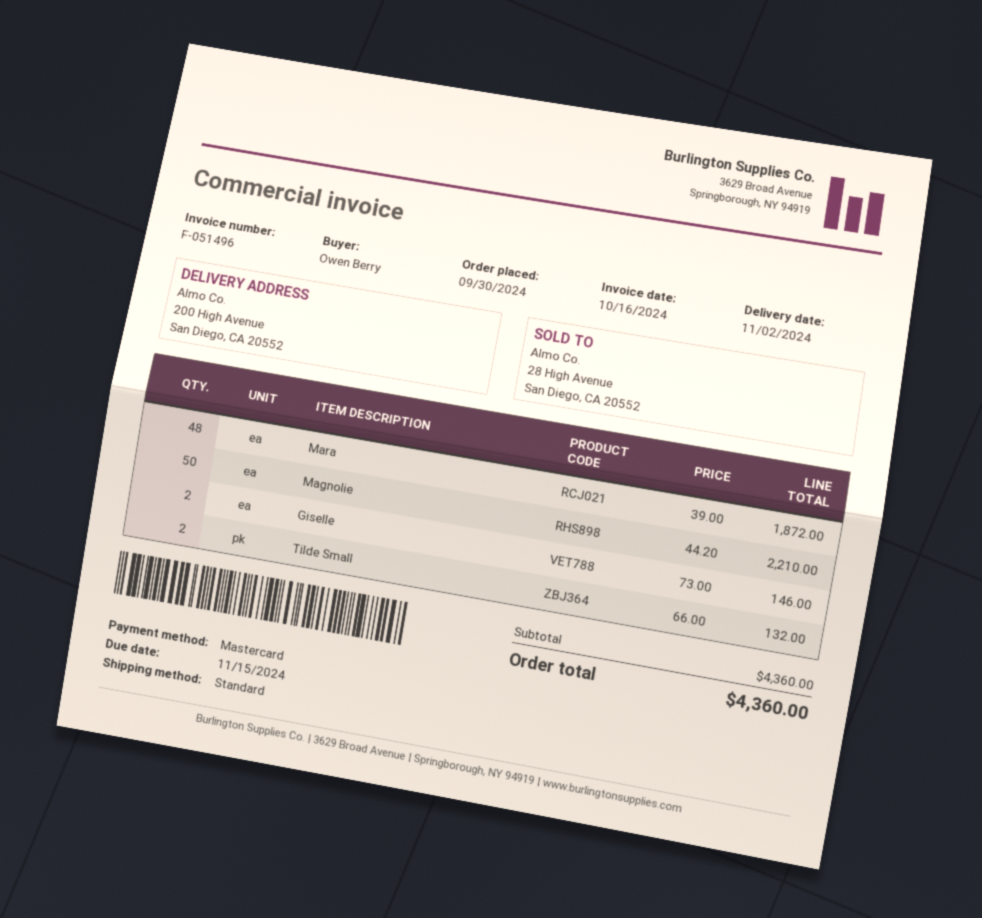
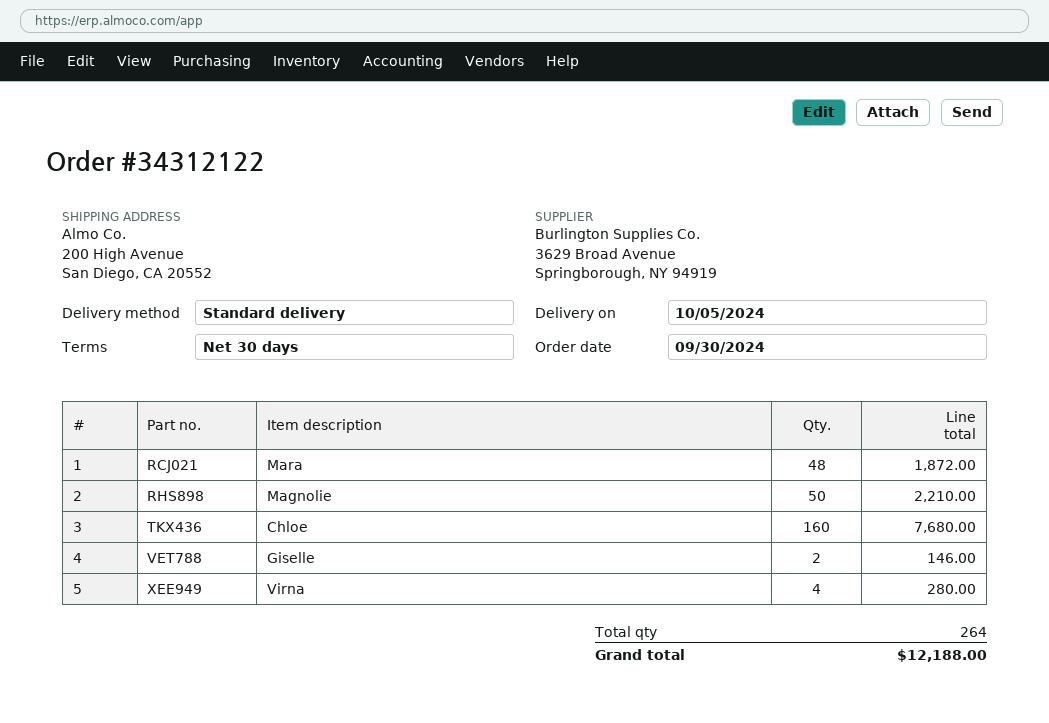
delivery date: 2024-11-02 -> 2024-10-05
Tilde Small: 2 for 132.00 -> none
Chloe: none -> 160 for 7680.00
Virna: none -> 4 for 280.00
total: 4360.00 -> 12188.00

